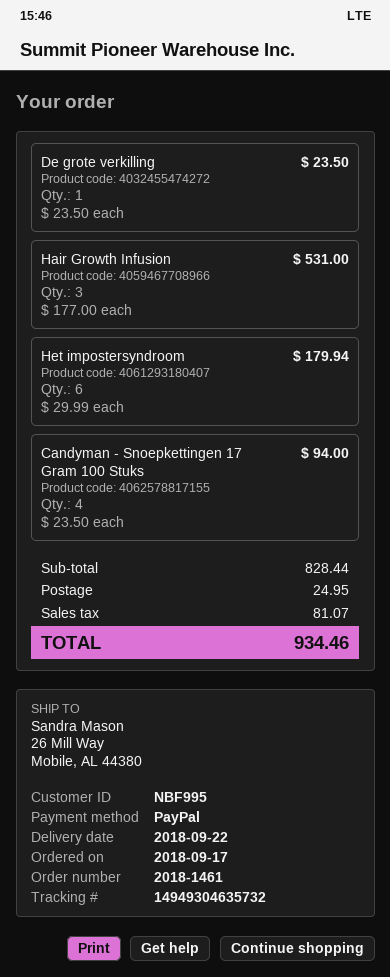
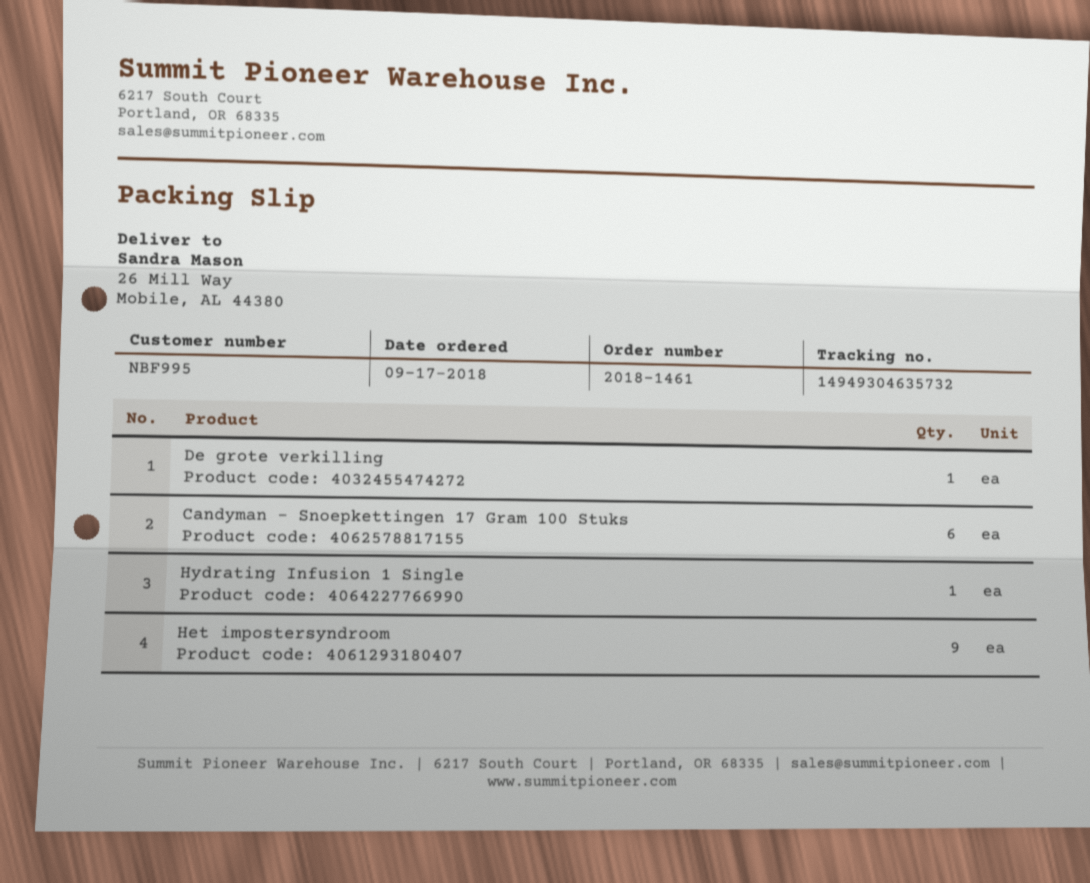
Hair Growth Infusion: 3 -> none
Het impostersyndroom: 6 -> 9
Candyman - Snoepkettingen 17 Gram 100 Stuks: 4 -> 6
Hydrating Infusion 1 Single: none -> 1

